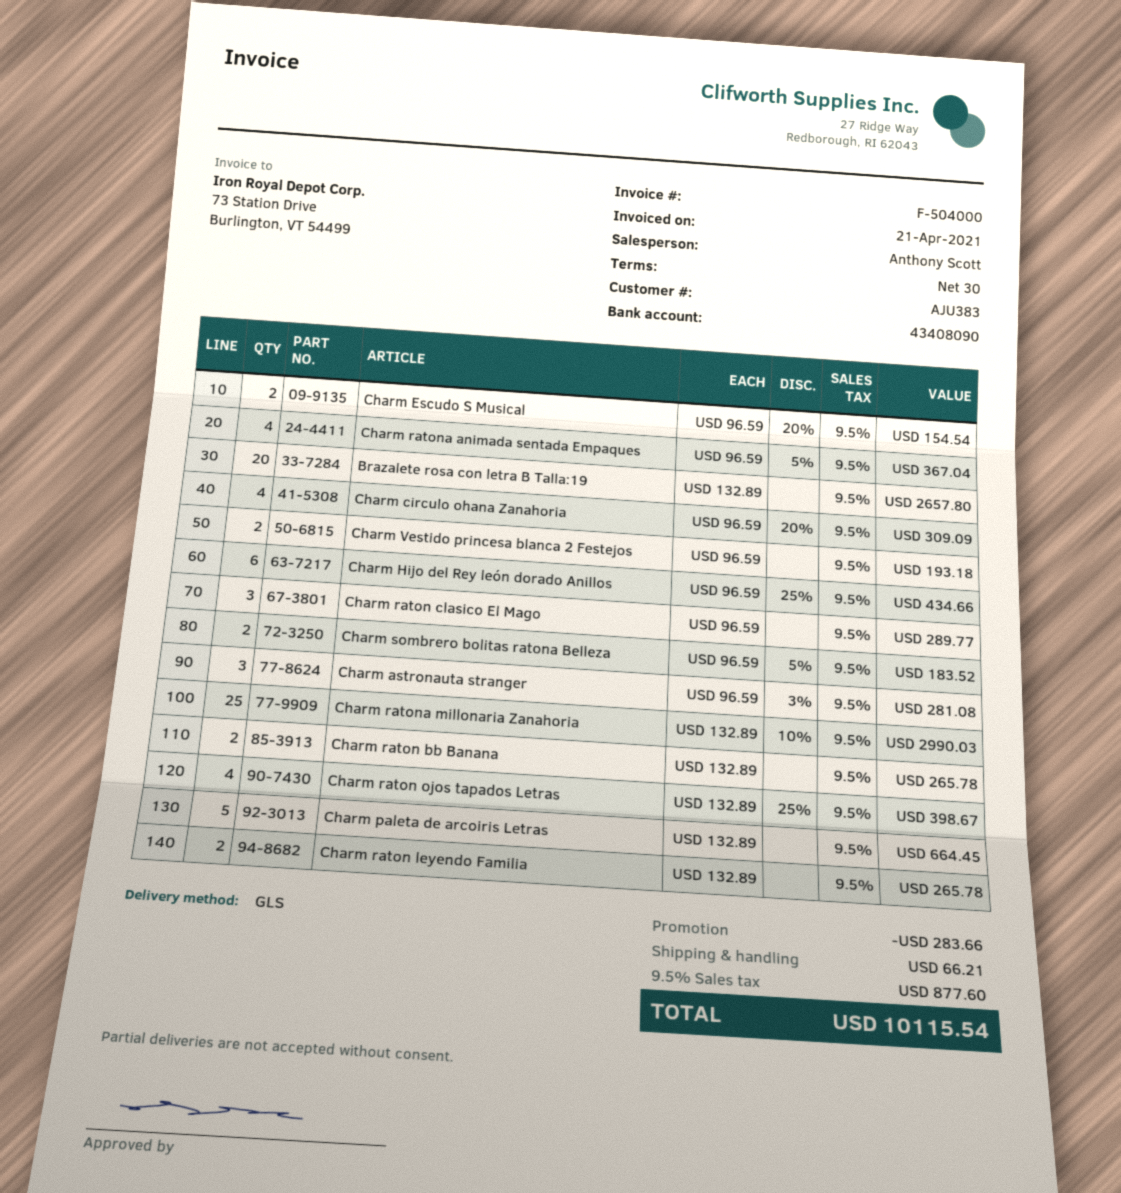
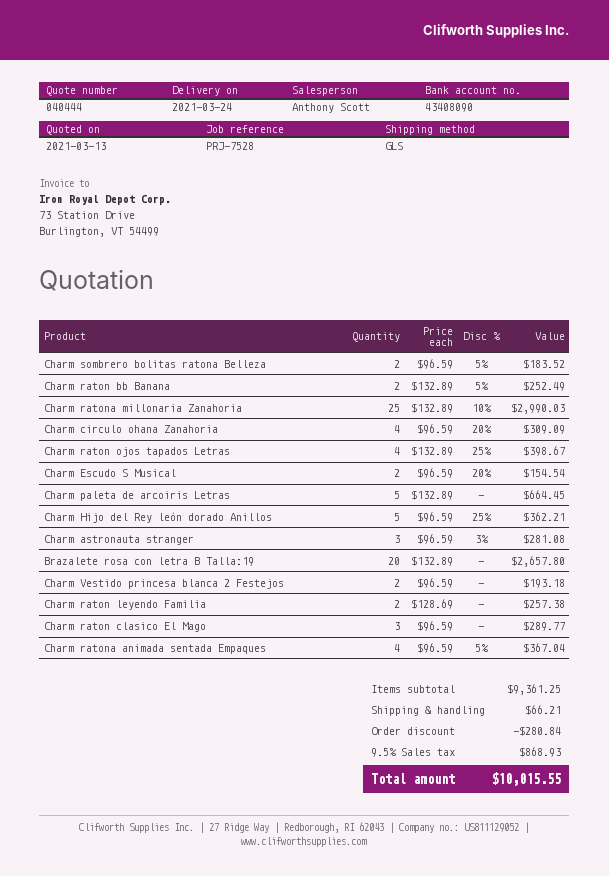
Charm Hijo del Rey león dorado Anillos: 6 x 96.59 - 25% = 434.66 -> 5 x 96.59 - 25% = 362.21
Charm raton bb Banana: 2 x 132.89 = 265.78 -> 2 x 132.89 - 5% = 252.49
Charm raton leyendo Familia: 2 x 132.89 = 265.78 -> 2 x 128.69 = 257.38
discount: 283.66 -> 280.84
tax: 9.5% = 877.60 -> 9.5% = 868.93
total: 10115.54 -> 10015.55

